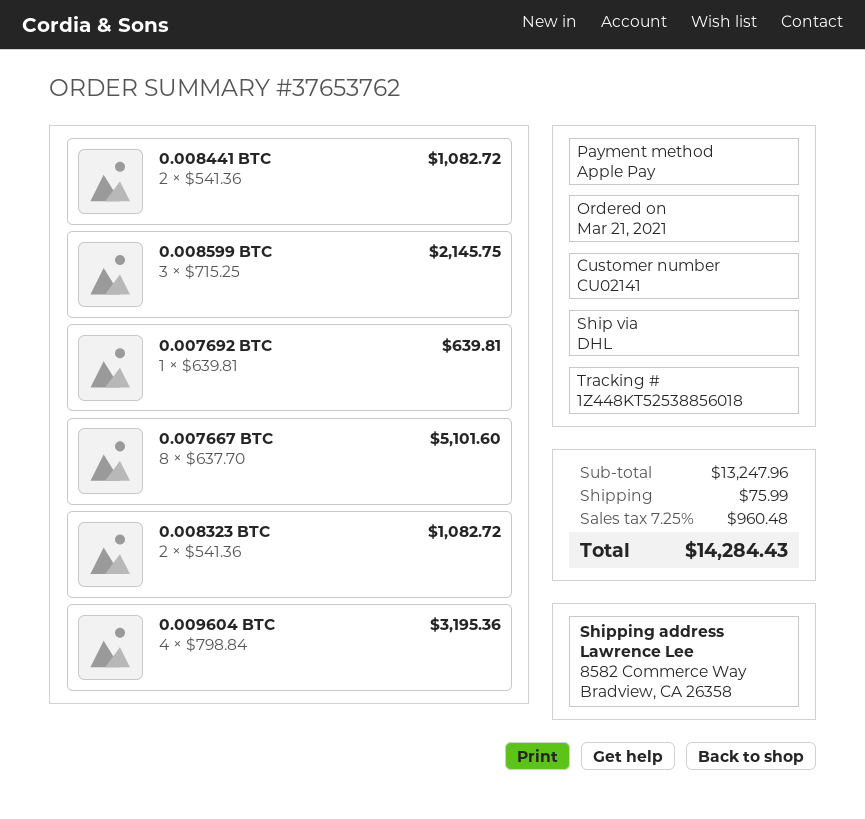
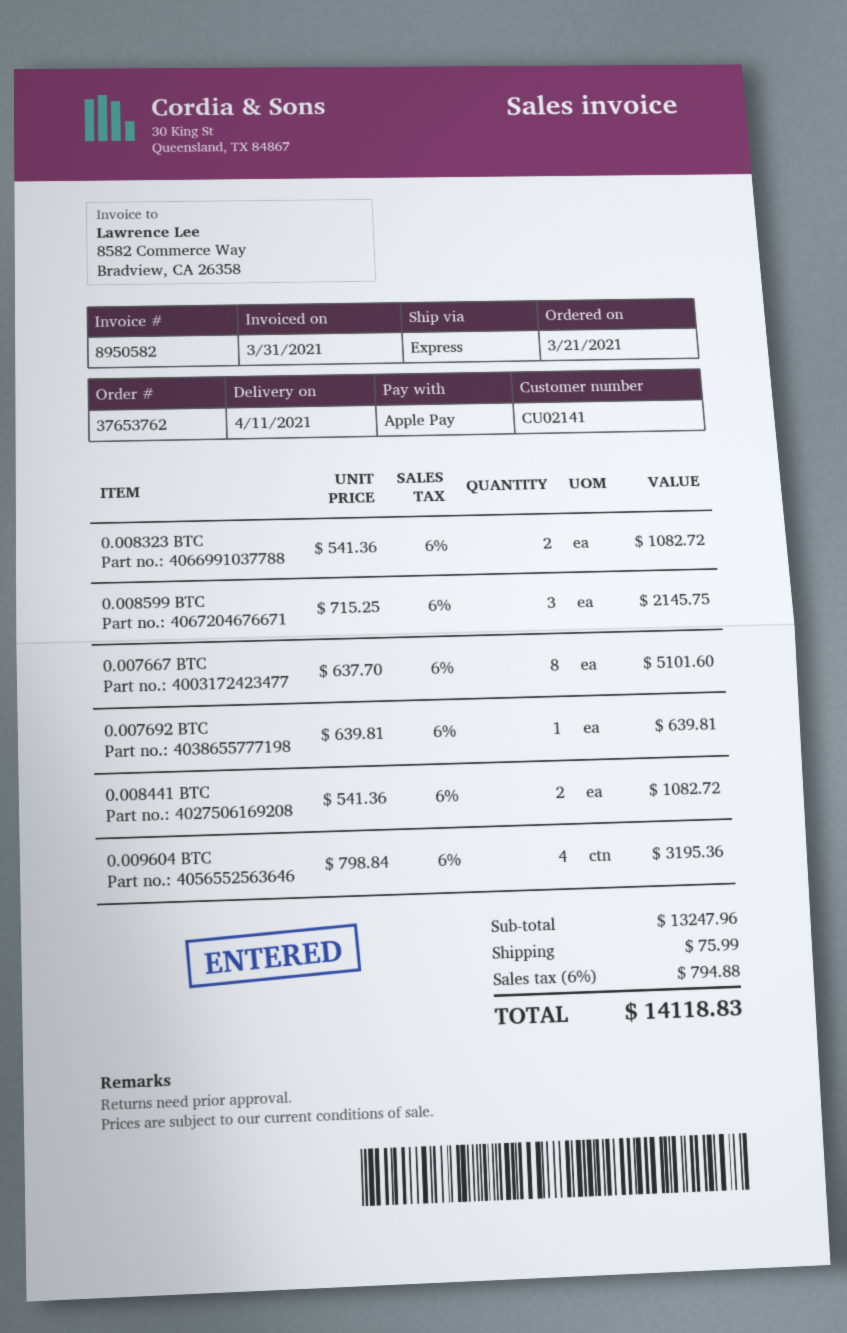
shipping method: DHL -> express
tax: 7.25% = 960.48 -> 6% = 794.88
total: 14284.43 -> 14118.83

